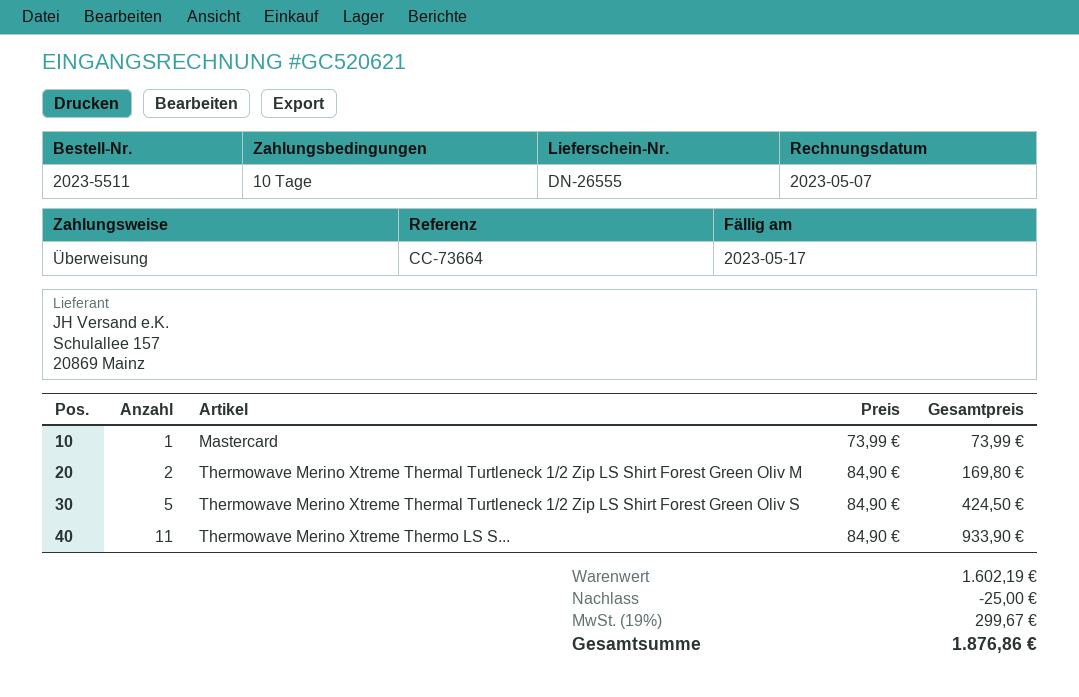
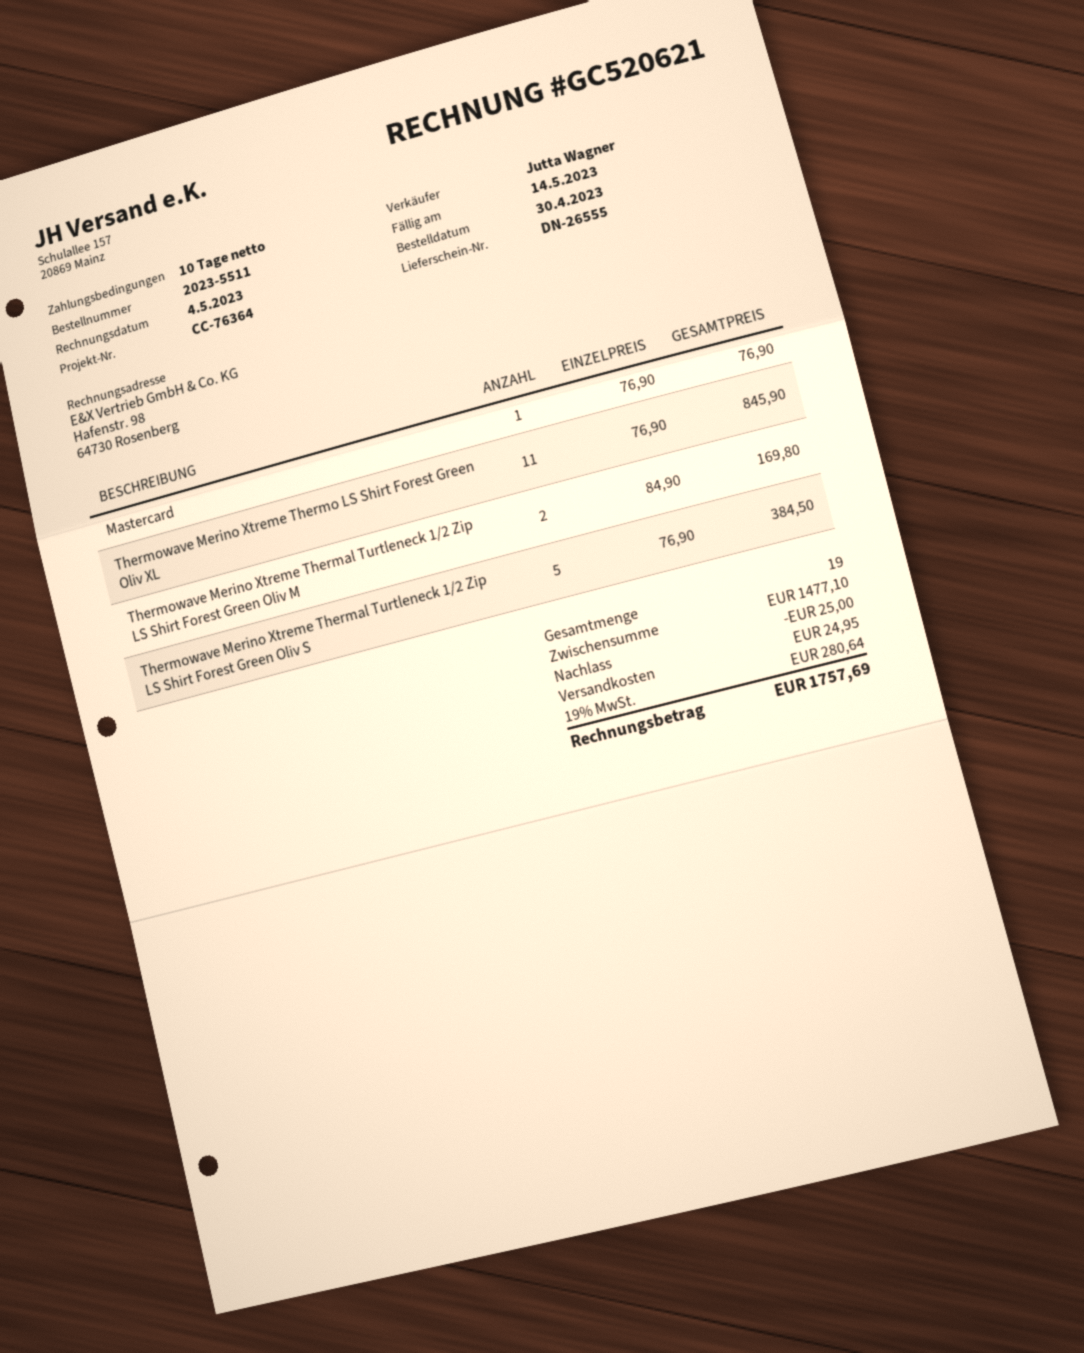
invoice date: 2023-05-07 -> 2023-05-04
due date: 2023-05-17 -> 2023-05-14
reference: CC-73664 -> CC-76364
Mastercard: 1 x 73.99 = 73.99 -> 1 x 76.90 = 76.90
Thermowave Merino Xtreme Thermal Turtleneck 1/2 Zip LS Shirt Forest Green Oliv S: 5 x 84.90 = 424.50 -> 5 x 76.90 = 384.50
Thermowave Merino Xtreme Thermo LS S...: 11 x 84.90 = 933.90 -> 11 x 76.90 = 845.90
subtotal: 1602.19 -> 1477.10
shipping: none -> 24.95
tax: 19% = 299.67 -> 19% = 280.64
total: 1876.86 -> 1757.69

